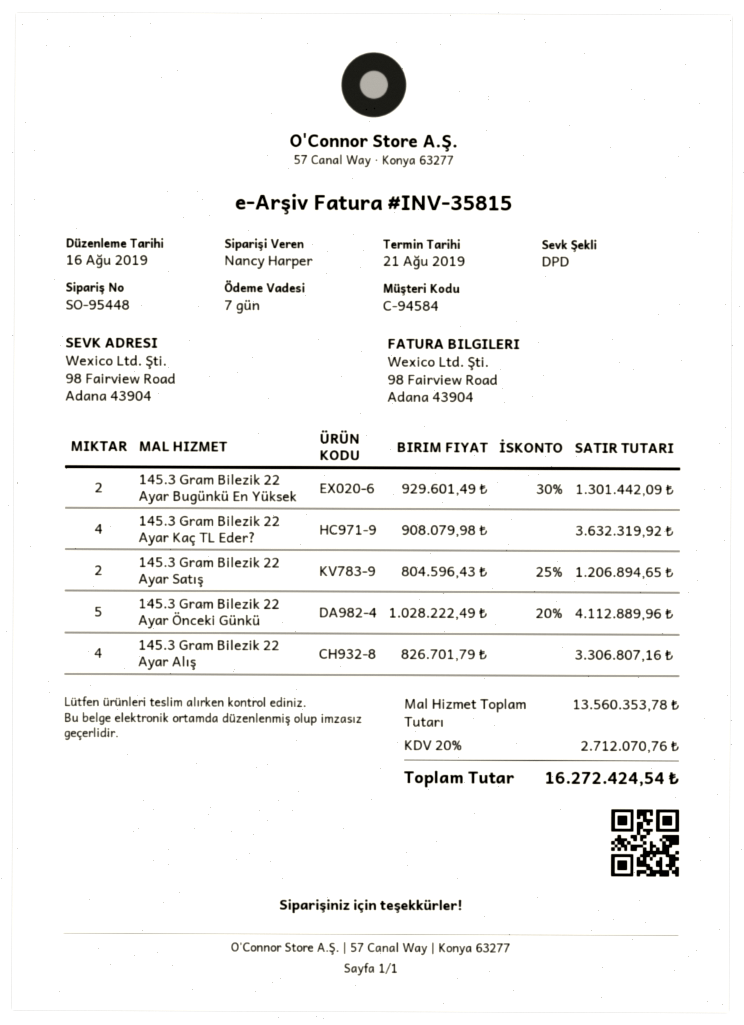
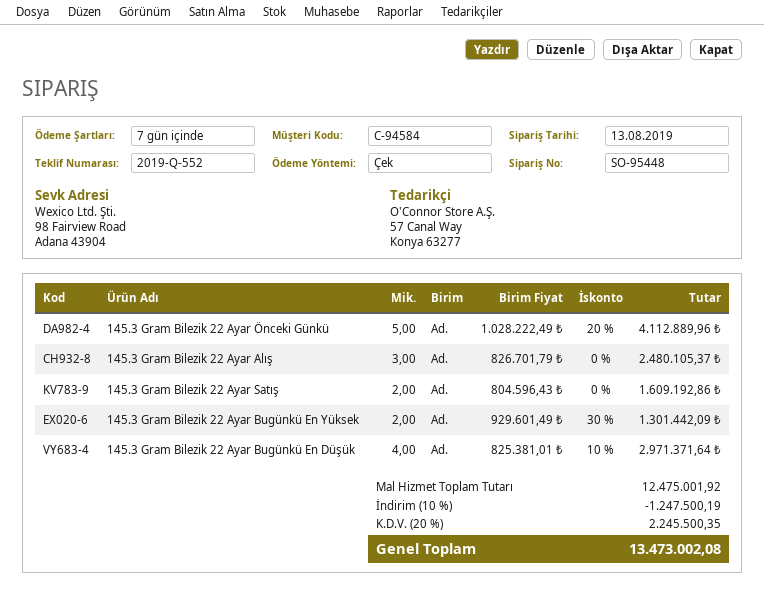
145.3 Gram Bilezik 22 Ayar Kaç TL Eder?: 4 x 908079.98 = 3632319.92 -> none
145.3 Gram Bilezik 22 Ayar Satış: 2 x 804596.43 - 25% = 1206894.65 -> 2 x 804596.43 = 1609192.86
145.3 Gram Bilezik 22 Ayar Alış: 4 x 826701.79 = 3306807.16 -> 3 x 826701.79 = 2480105.37
145.3 Gram Bilezik 22 Ayar Bugünkü En Düşük: none -> 4 x 825381.01 - 10% = 2971371.64
subtotal: 13560353.78 -> 12475001.92
discount: none -> 10% = 1247500.19
tax: 20% = 2712070.76 -> 20% = 2245500.35
total: 16272424.54 -> 13473002.08

